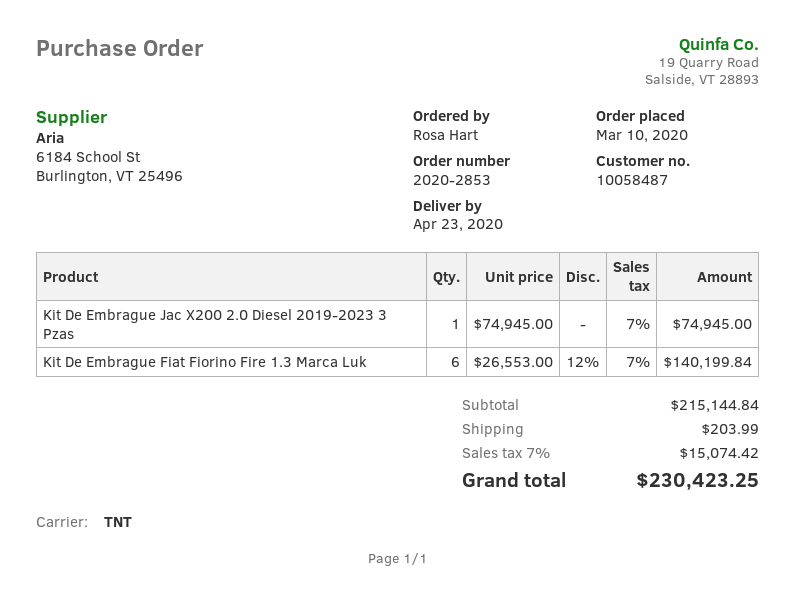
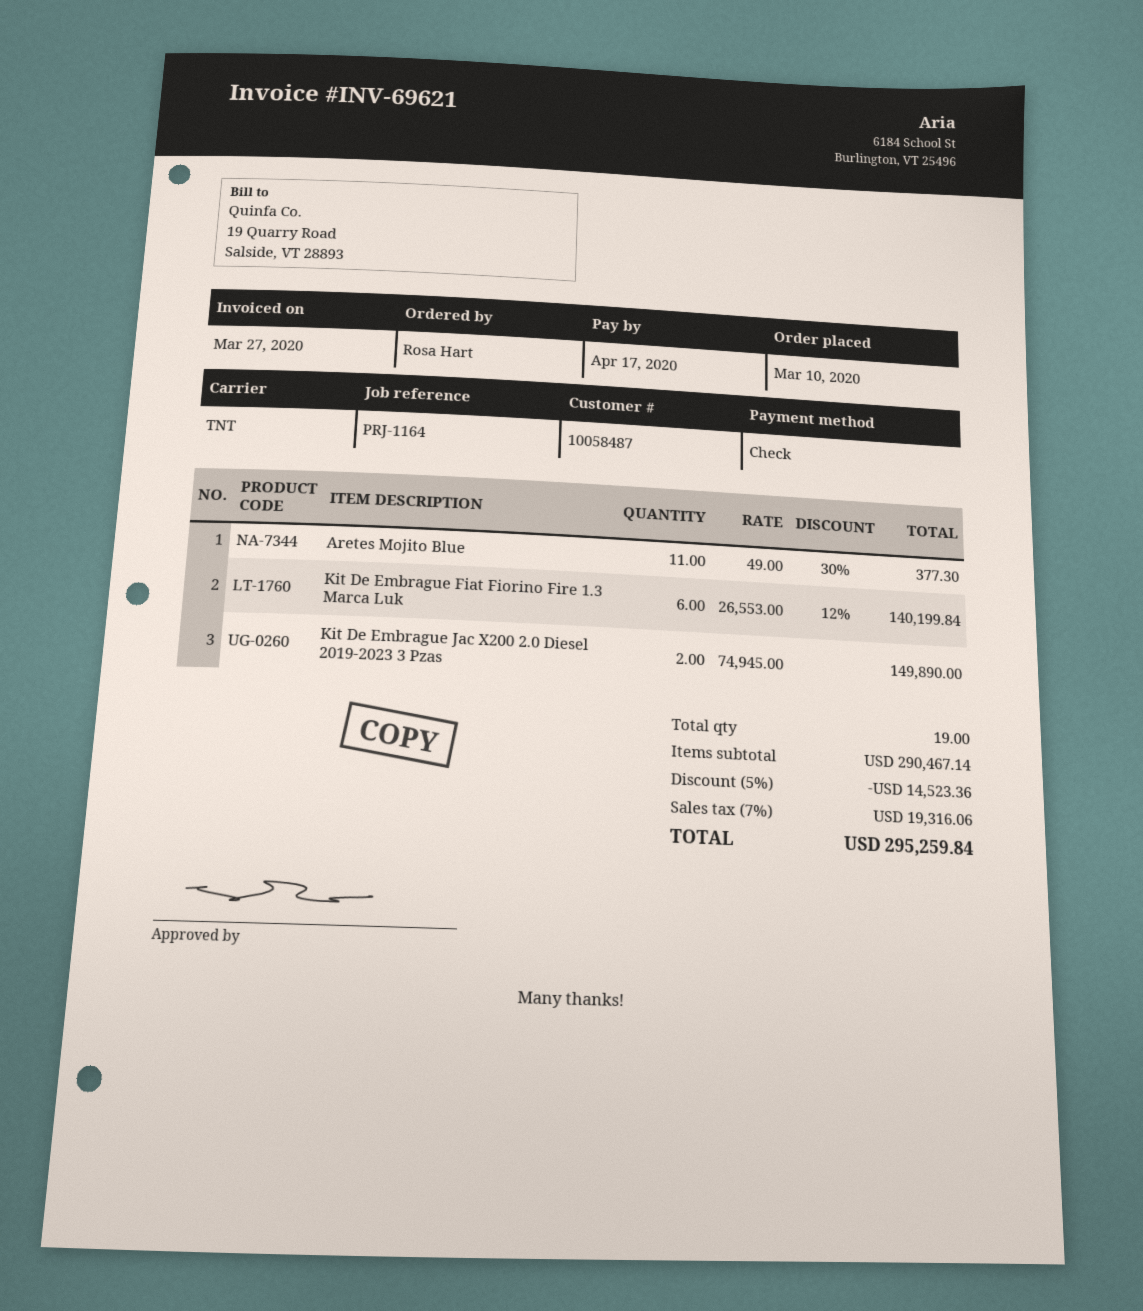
Kit De Embrague Jac X200 2.0 Diesel 2019-2023 3 Pzas: 1 x 74945.00 = 74945.00 -> 2 x 74945.00 = 149890.00
Aretes Mojito Blue: none -> 11 x 49.00 - 30% = 377.30
subtotal: 215144.84 -> 290467.14
discount: none -> 5% = 14523.36
shipping: 203.99 -> none
tax: 7% = 15074.42 -> 7% = 19316.06
total: 230423.25 -> 295259.84

